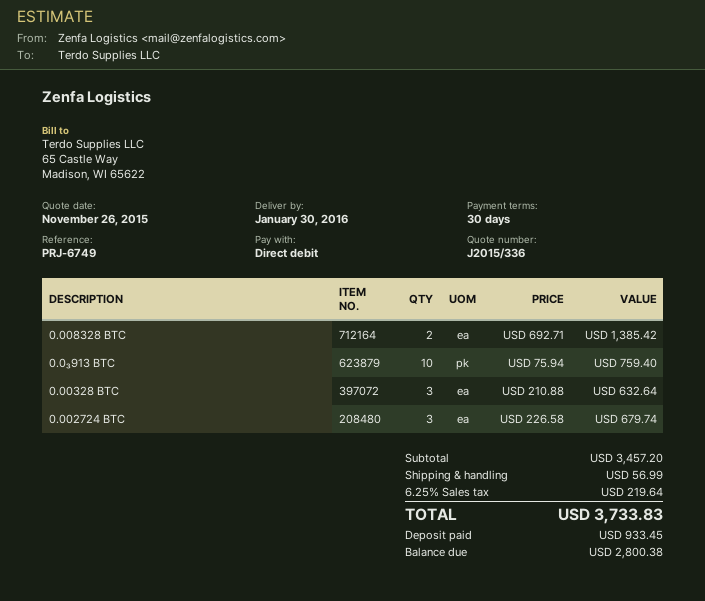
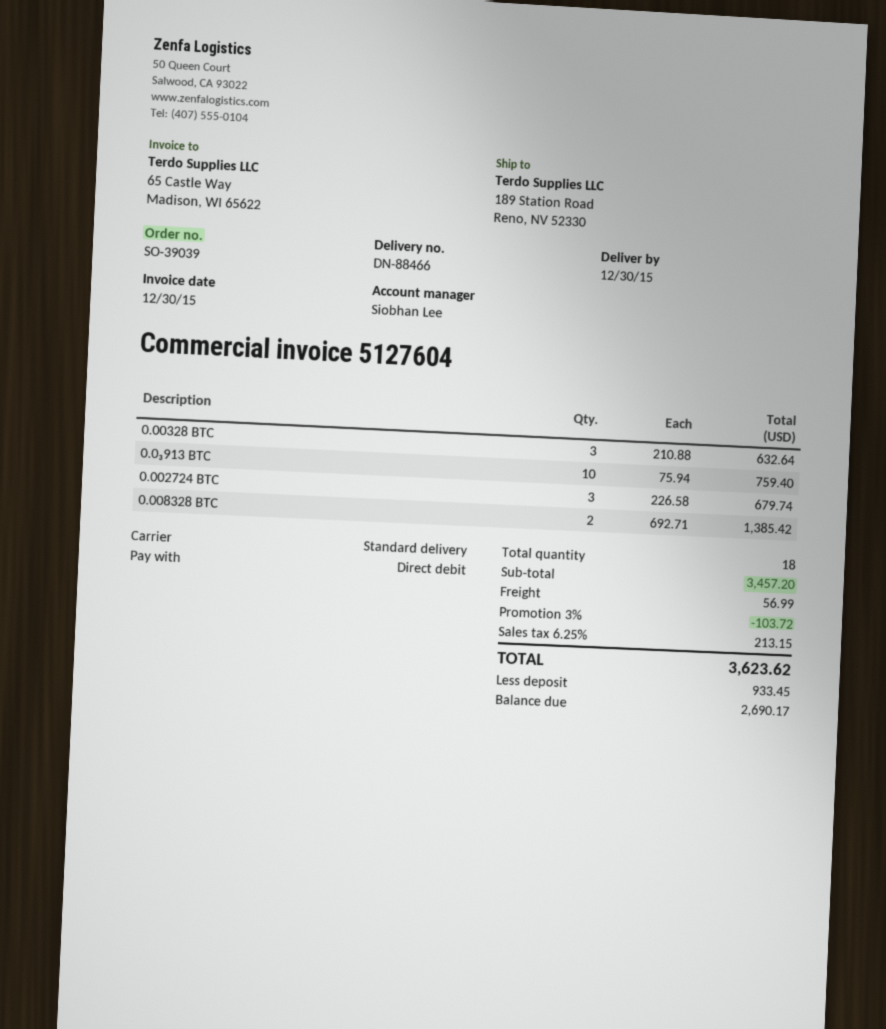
delivery date: 2016-01-30 -> 2015-12-30
discount: none -> 3% = 103.72
tax: 6.25% = 219.64 -> 6.25% = 213.15
total: 3733.83 -> 3623.62
balance: 2800.38 -> 2690.17

